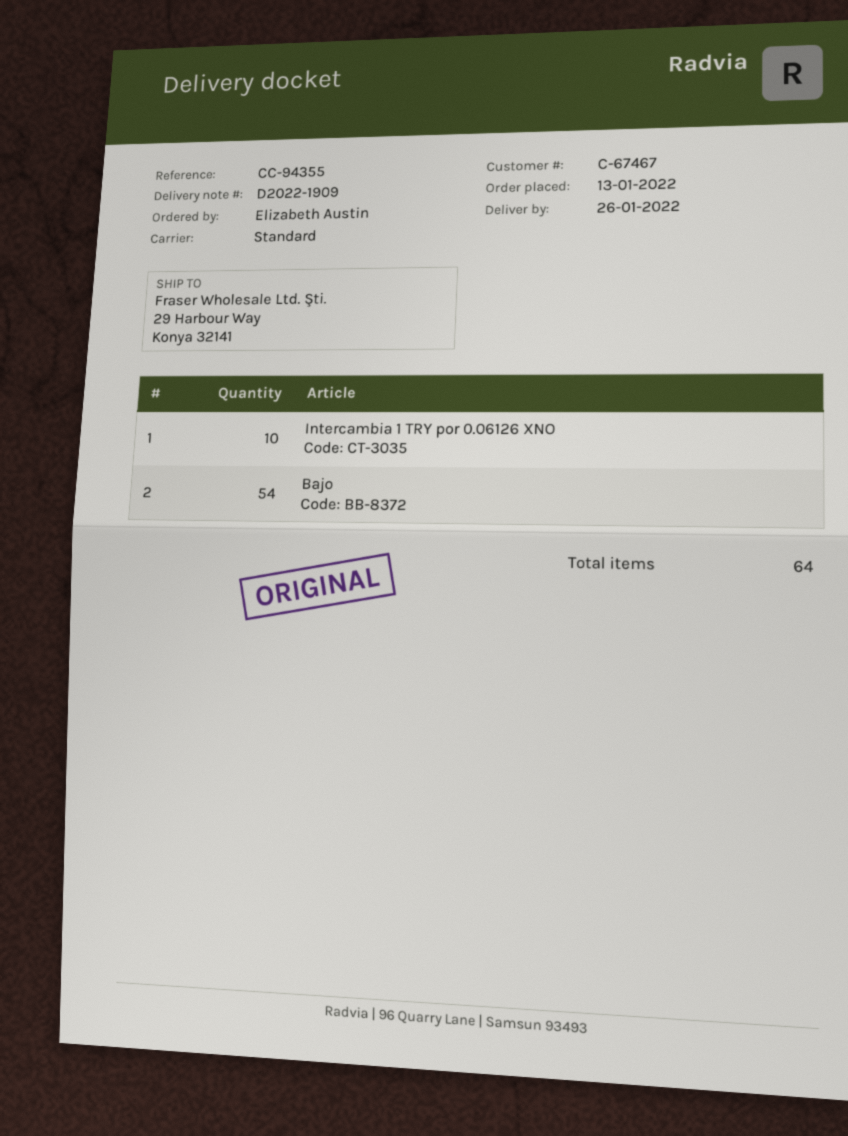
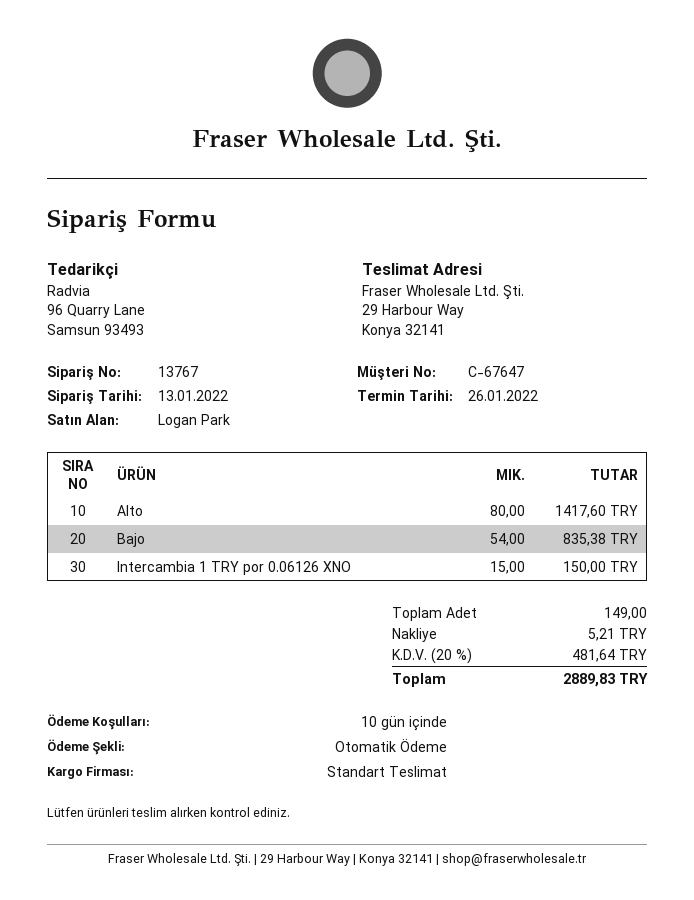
customer number: C-67467 -> C-67647
ordered by: Elizabeth Austin -> Logan Park
Intercambia 1 TRY por 0.06126 XNO: 10 -> 15
Alto: none -> 80
total quantity: 64 -> 149

